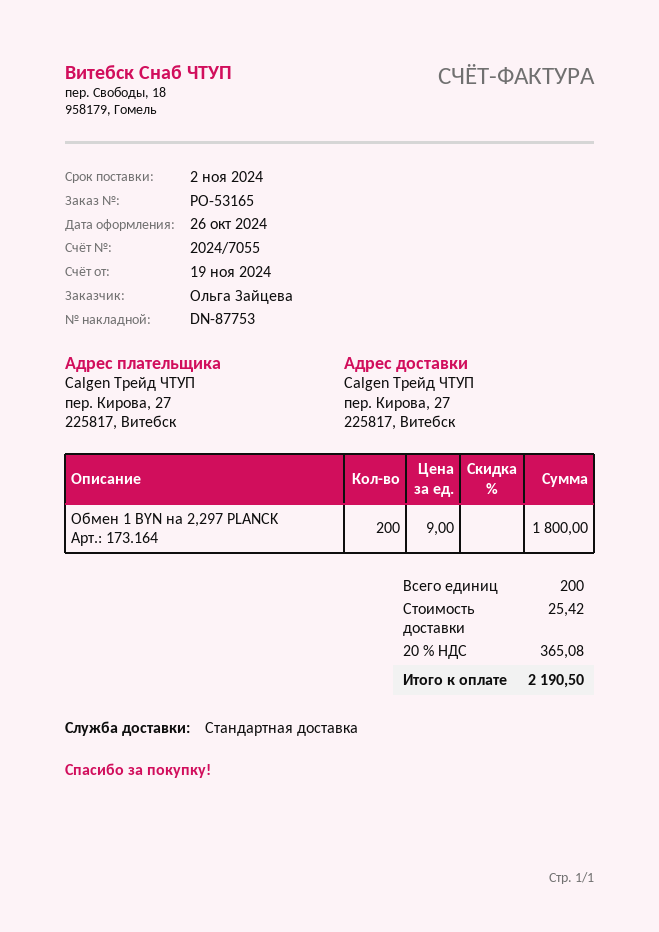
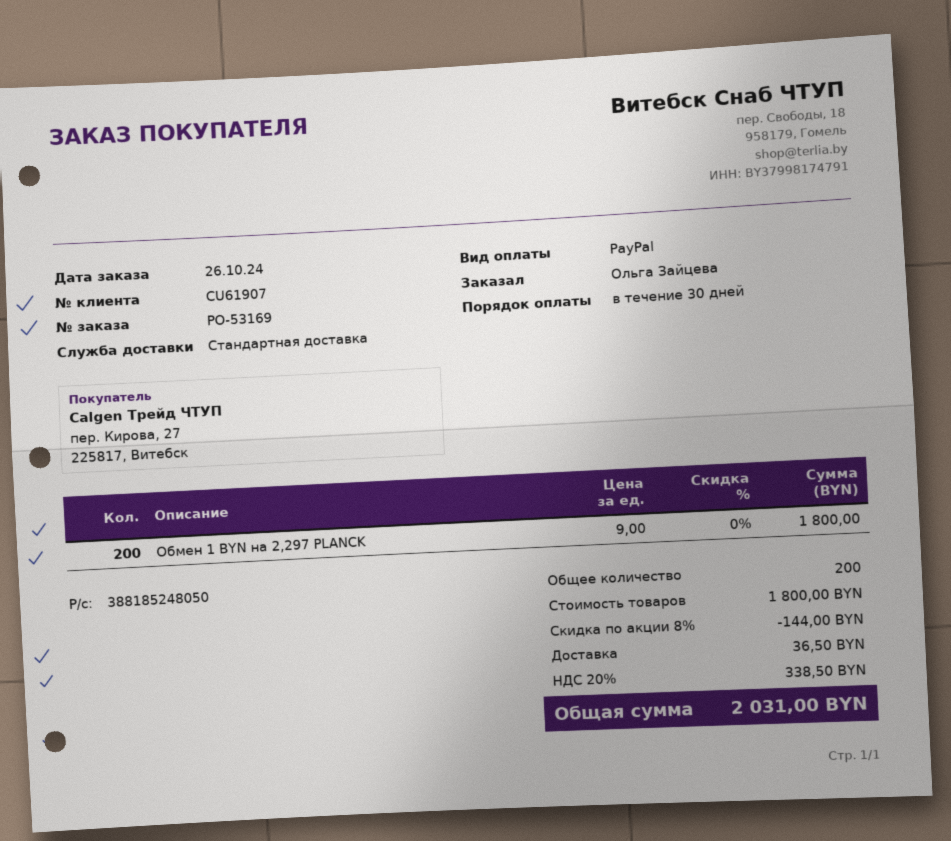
order number: PO-53165 -> PO-53169
discount: none -> 8% = 144.00
shipping: 25.42 -> 36.50
tax: 20% = 365.08 -> 20% = 338.50
total: 2190.50 -> 2031.00

